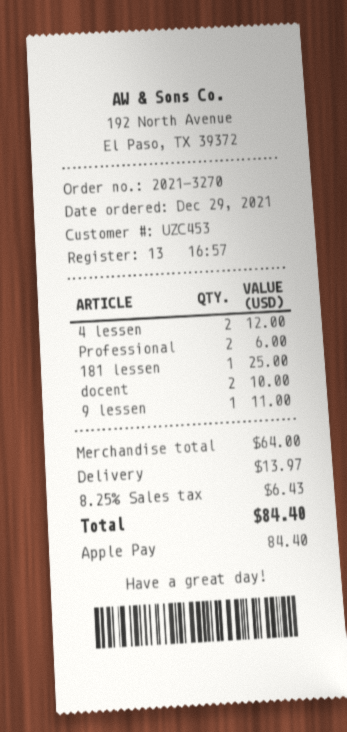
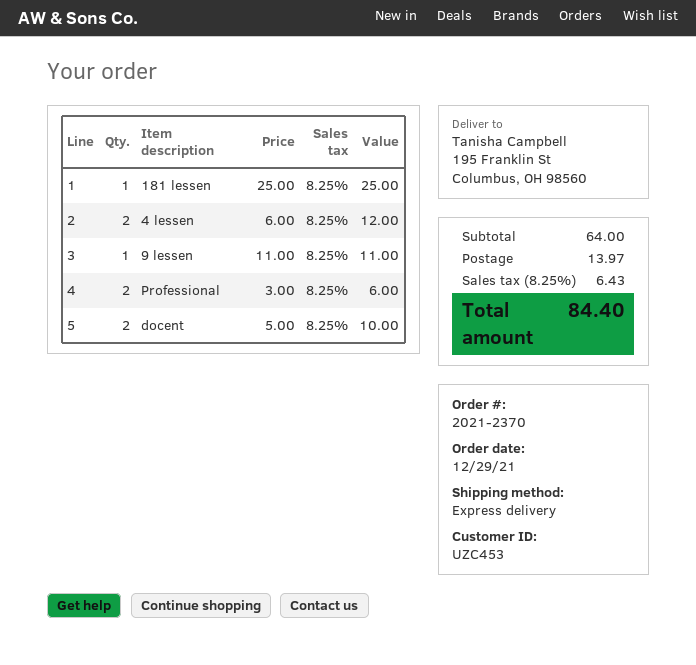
order number: 2021-3270 -> 2021-2370

